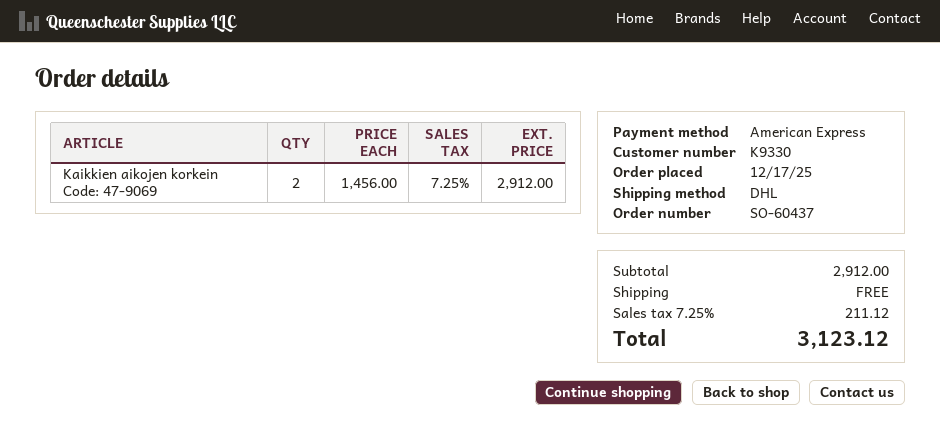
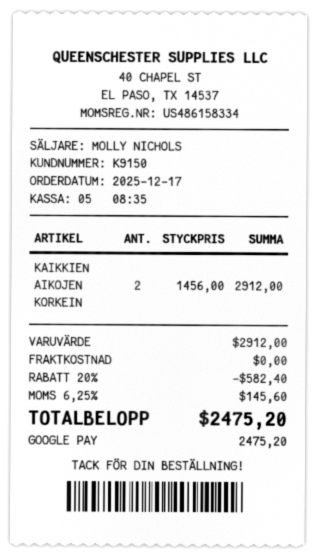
customer number: K9330 -> K9150
payment method: American Express -> Google Pay
discount: none -> 20% = 582.40
tax: 7.25% = 211.12 -> 6.25% = 145.60
total: 3123.12 -> 2475.20

